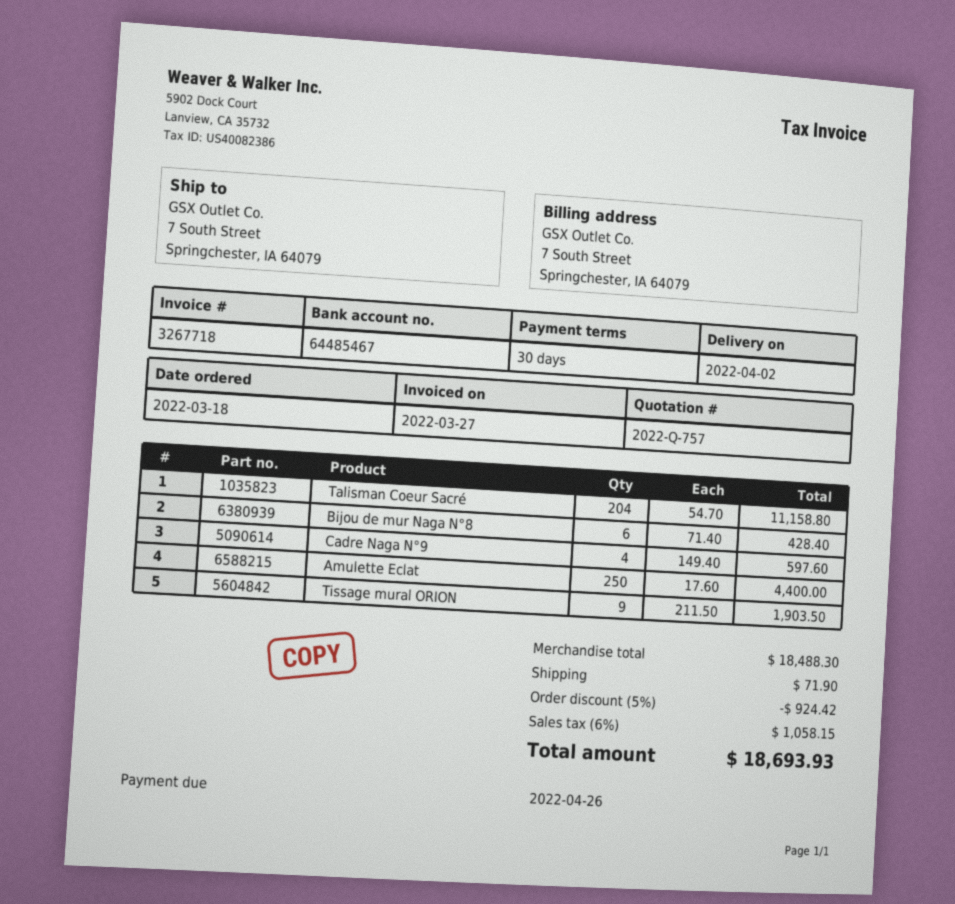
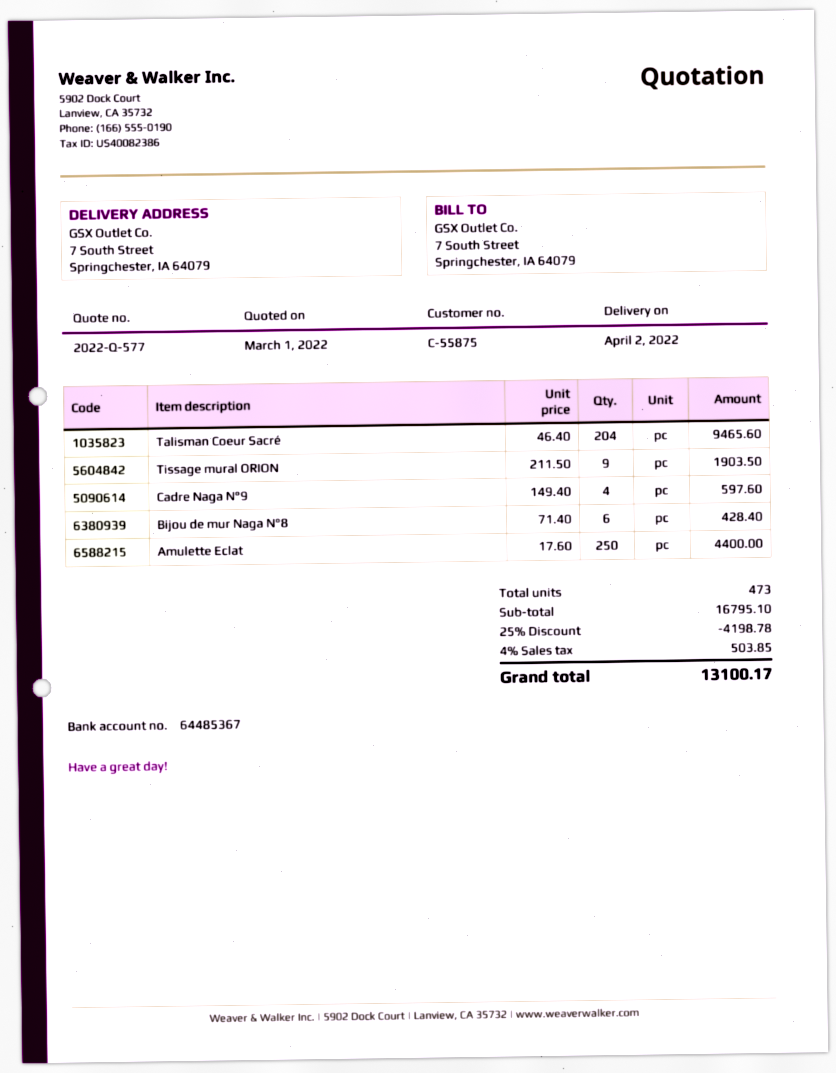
quote number: 2022-Q-757 -> 2022-Q-577
bank account: 64485467 -> 64485367
Talisman Coeur Sacré: 204 x 54.70 = 11158.80 -> 204 x 46.40 = 9465.60
subtotal: 18488.30 -> 16795.10
discount: 5% = 924.42 -> 25% = 4198.78
shipping: 71.90 -> none
tax: 6% = 1058.15 -> 4% = 503.85
total: 18693.93 -> 13100.17

